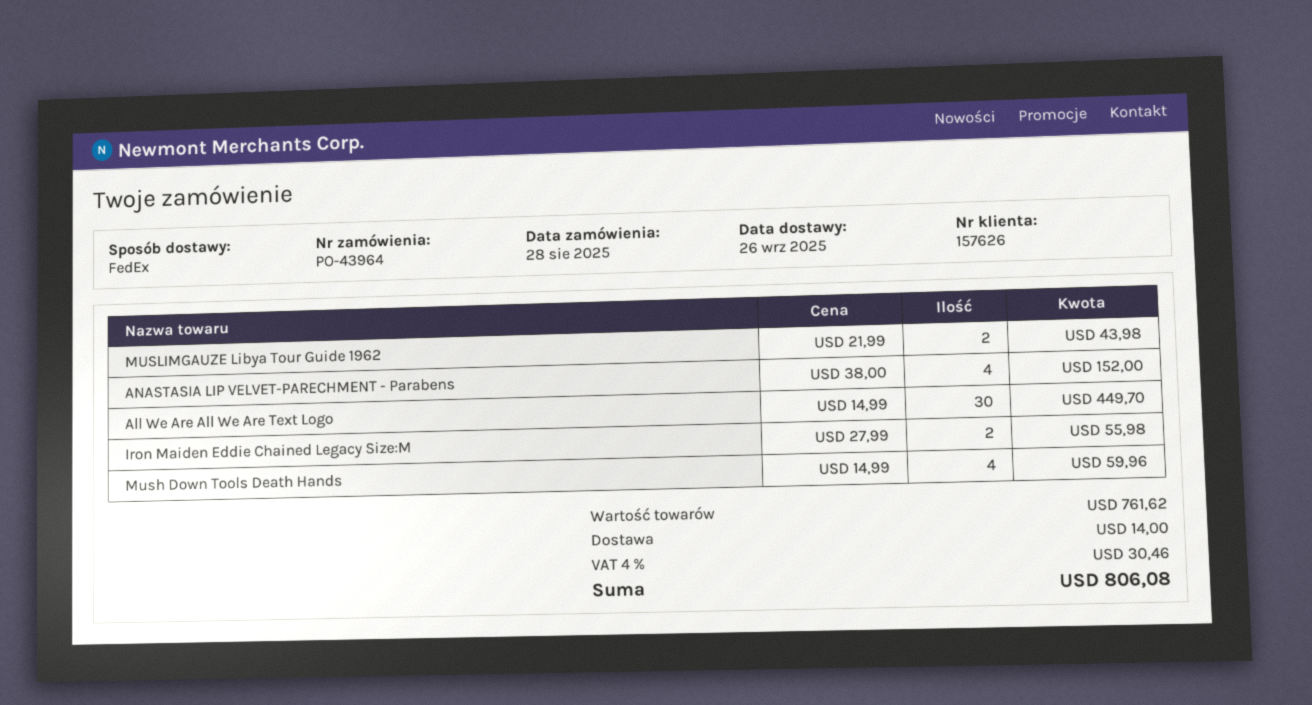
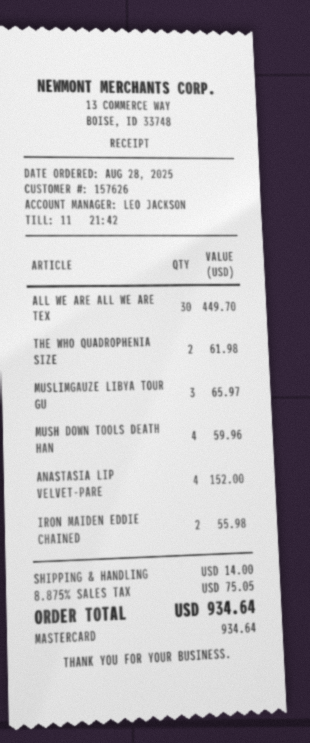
MUSLIMGAUZE Libya Tour Guide 1962: 2 for 43.98 -> 3 for 65.97
THE WHO QUADROPHENIA SIZE: none -> 2 for 61.98
tax: 4% = 30.46 -> 8.875% = 75.05
total: 806.08 -> 934.64

